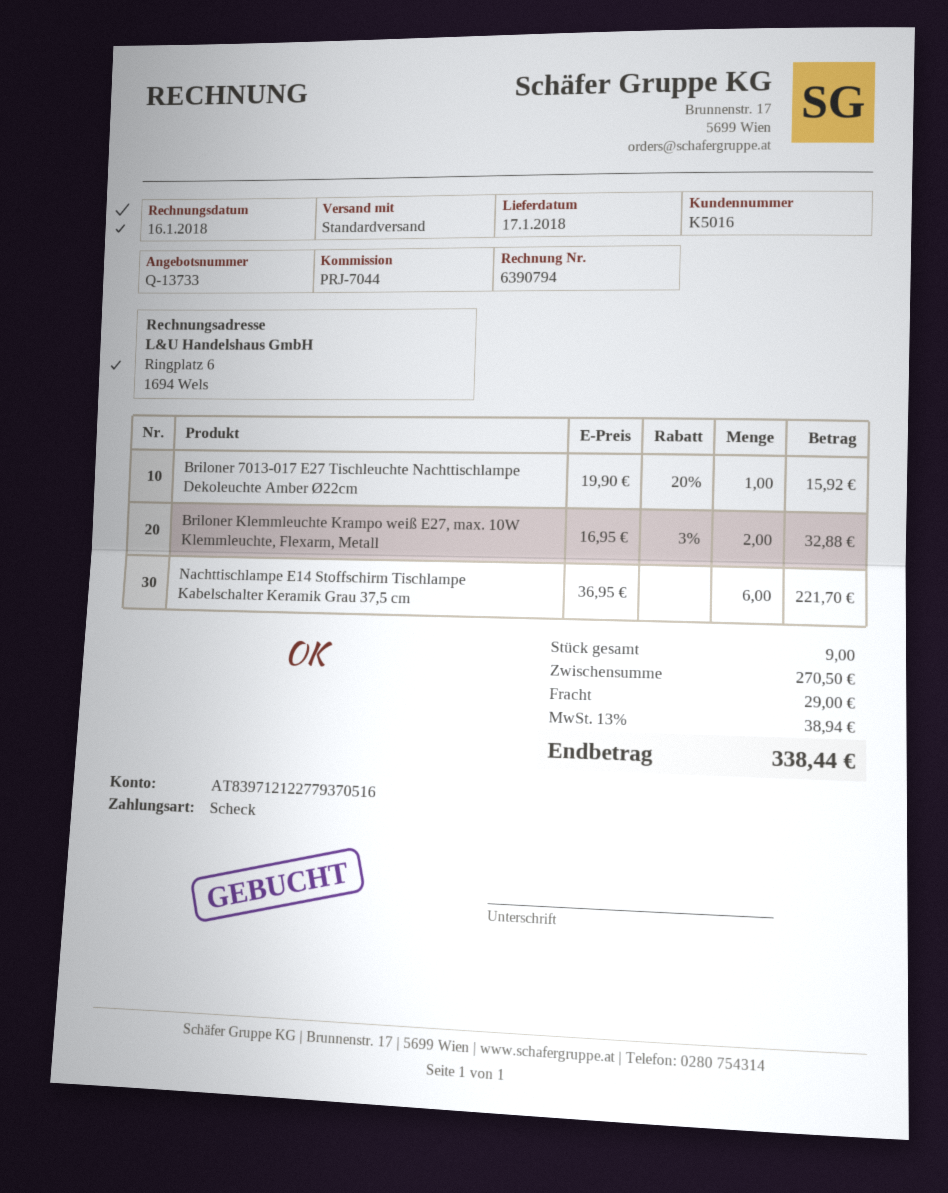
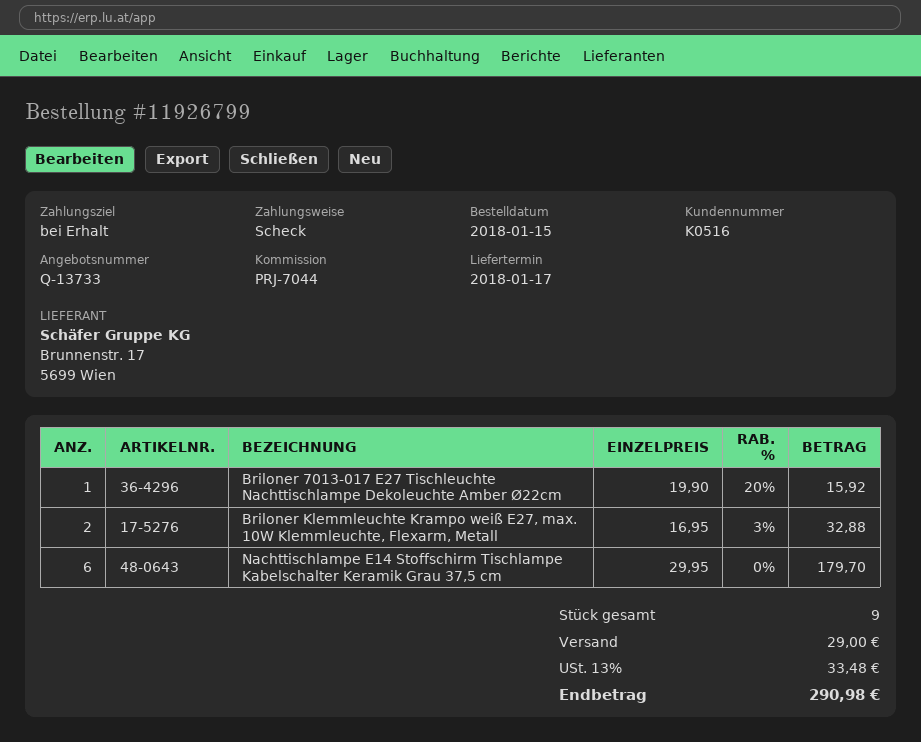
customer number: K5016 -> K0516
Nachttischlampe E14 Stoffschirm Tischlampe Kabelschalter Keramik Grau 37,5 cm: 6 x 36.95 = 221.70 -> 6 x 29.95 = 179.70
tax: 13% = 38.94 -> 13% = 33.48
total: 338.44 -> 290.98

